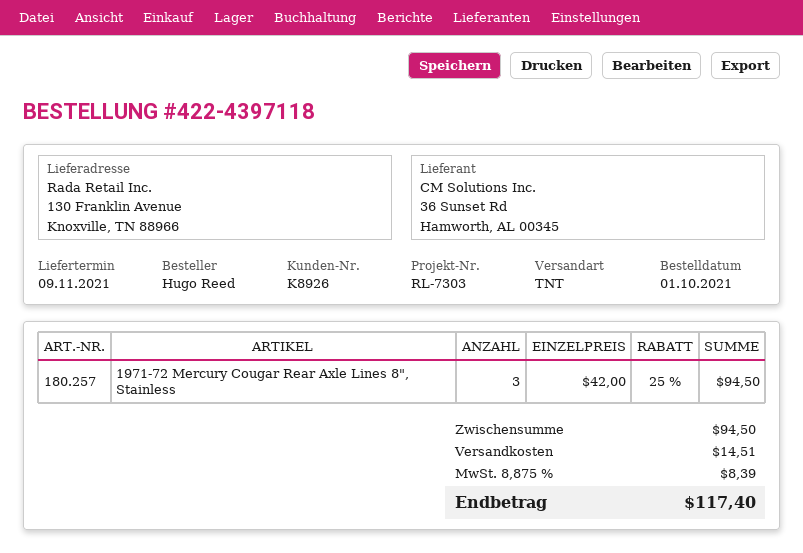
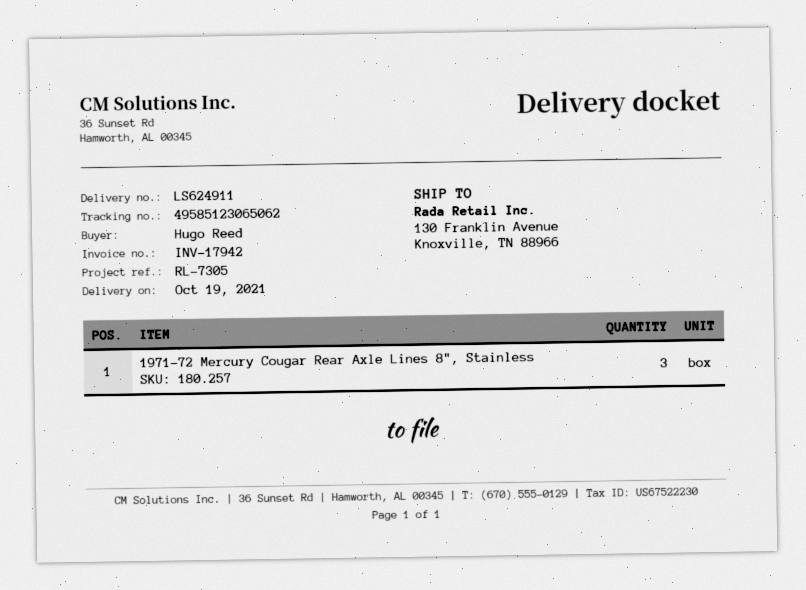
delivery date: 2021-11-09 -> 2021-10-19
reference: RL-7303 -> RL-7305

